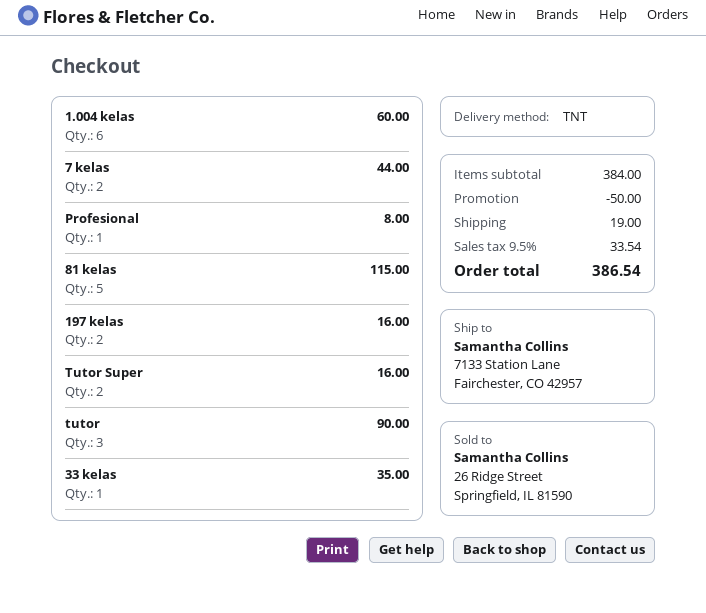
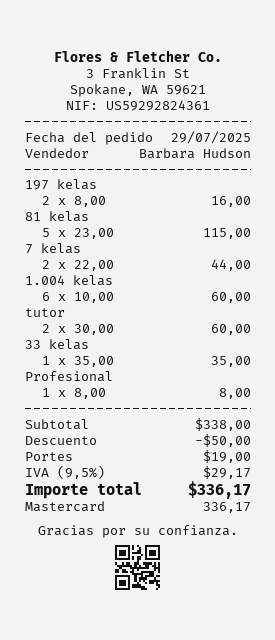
Tutor Super: 2 for 16.00 -> none
tutor: 3 for 90.00 -> 2 for 60.00
subtotal: 384.00 -> 338.00
tax: 9.5% = 33.54 -> 9.5% = 29.17
total: 386.54 -> 336.17

